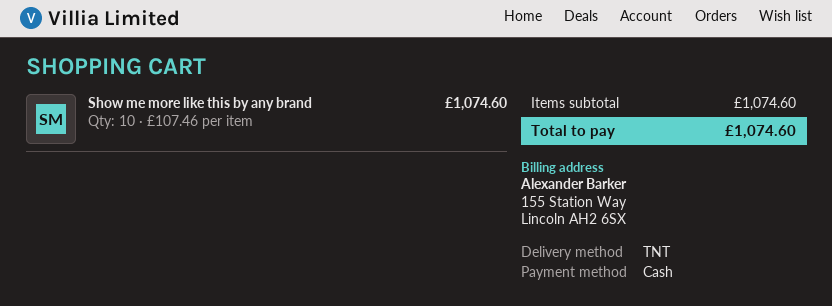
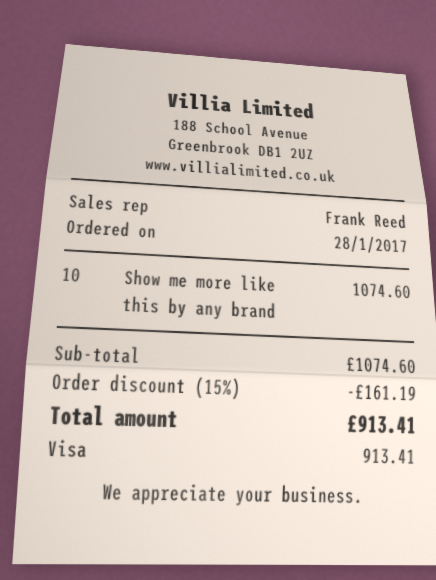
payment method: cash -> Visa
discount: none -> 15% = 161.19
total: 1074.60 -> 913.41

